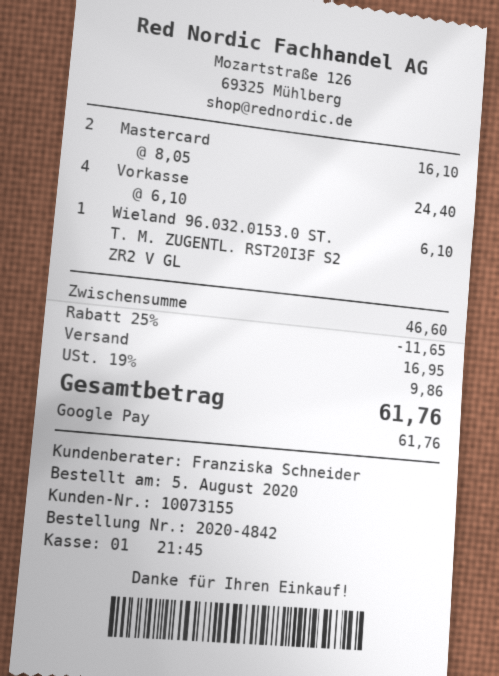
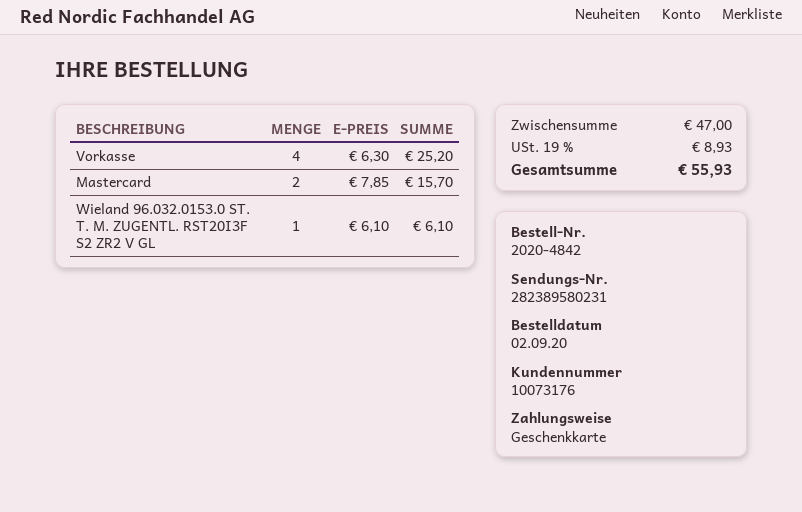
order date: 2020-08-05 -> 2020-09-02
customer number: 10073155 -> 10073176
payment method: Google Pay -> gift card
Mastercard: 2 x 8.05 = 16.10 -> 2 x 7.85 = 15.70
Vorkasse: 4 x 6.10 = 24.40 -> 4 x 6.30 = 25.20
subtotal: 46.60 -> 47.00
discount: 25% = 11.65 -> none
shipping: 16.95 -> none
tax: 19% = 9.86 -> 19% = 8.93
total: 61.76 -> 55.93

